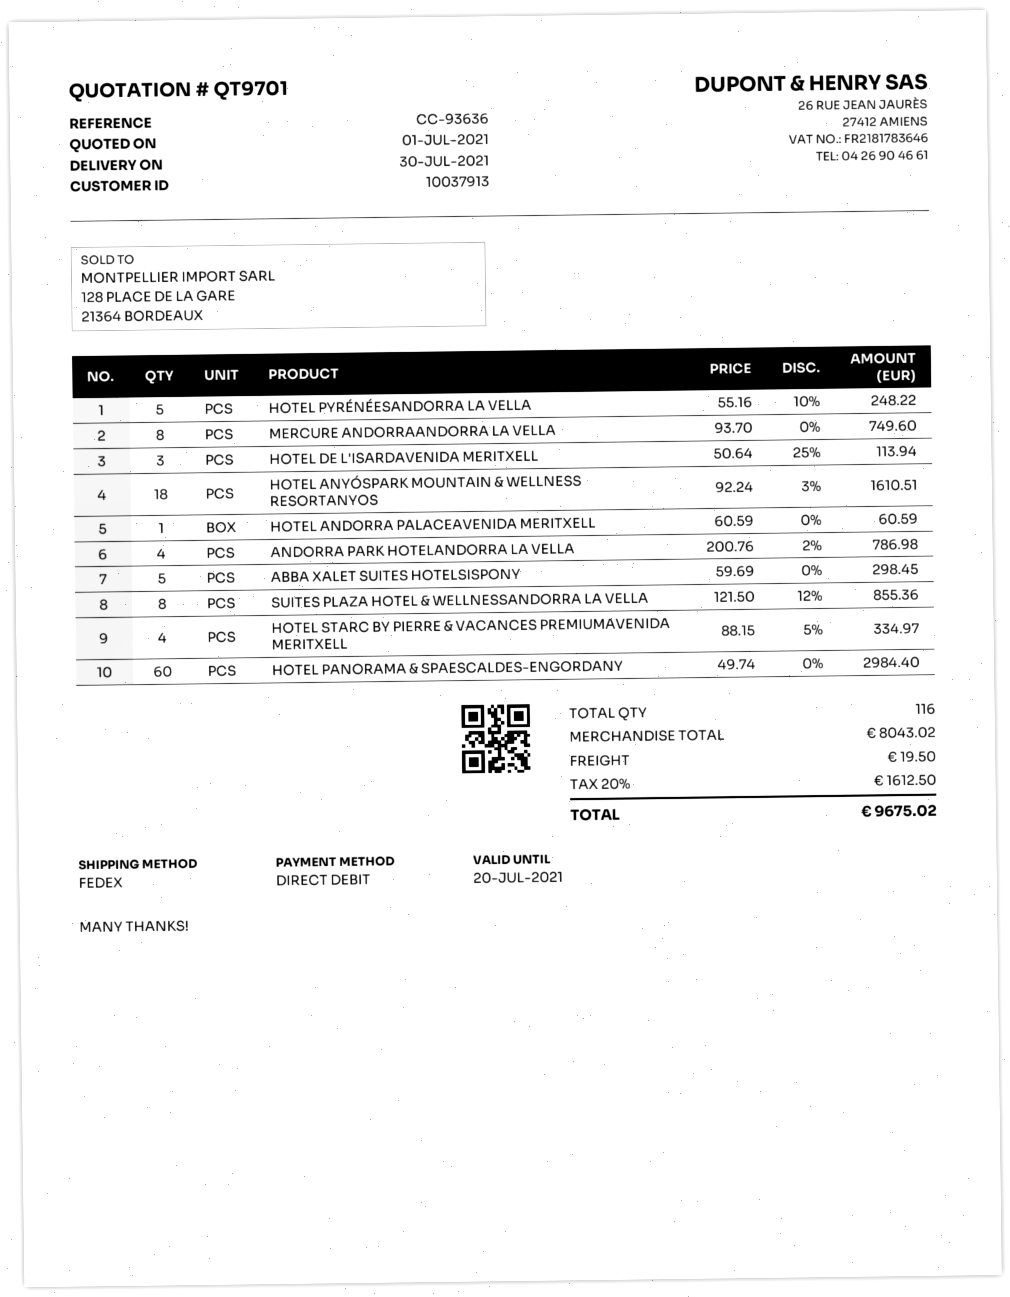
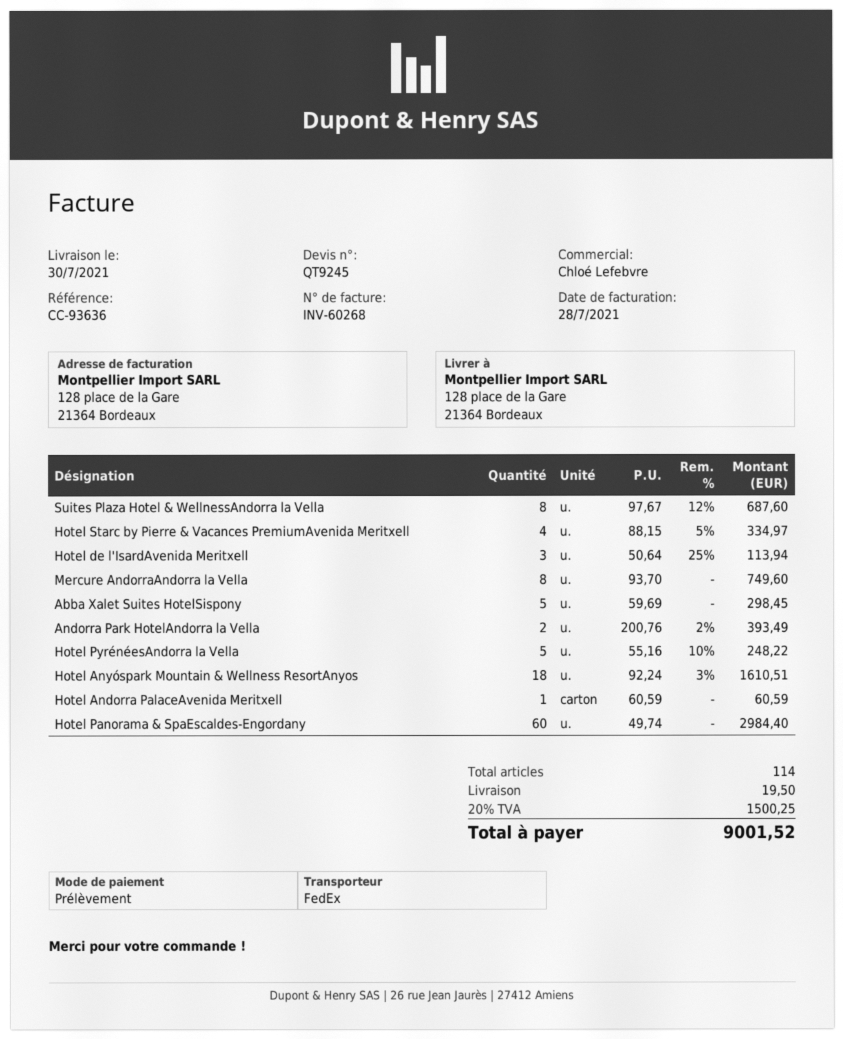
quote number: QT9701 -> QT9245
ANDORRA PARK HOTELANDORRA LA VELLA: 4 x 200.76 - 2% = 786.98 -> 2 x 200.76 - 2% = 393.49
SUITES PLAZA HOTEL & WELLNESSANDORRA LA VELLA: 8 x 121.50 - 12% = 855.36 -> 8 x 97.67 - 12% = 687.60
total quantity: 116 -> 114
tax: 20% = 1612.50 -> 20% = 1500.25
total: 9675.02 -> 9001.52

